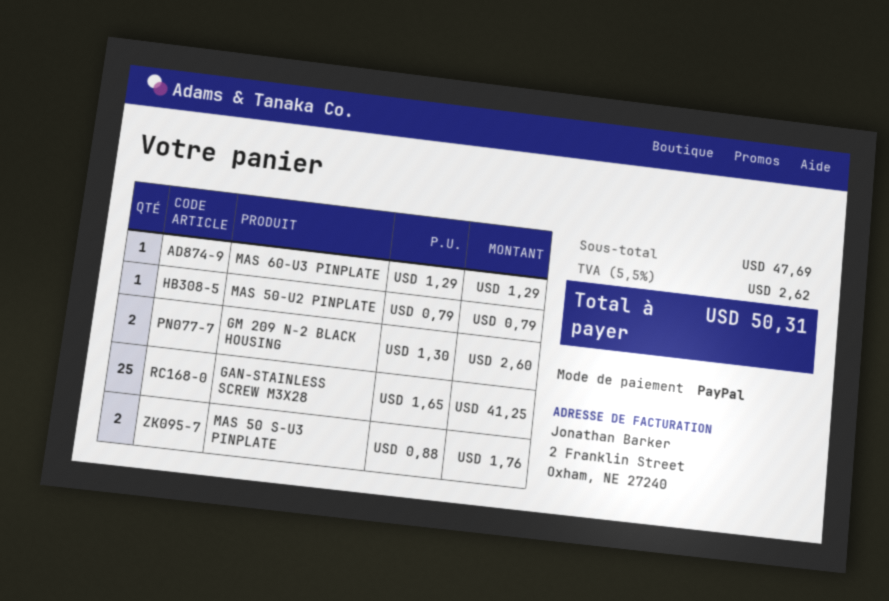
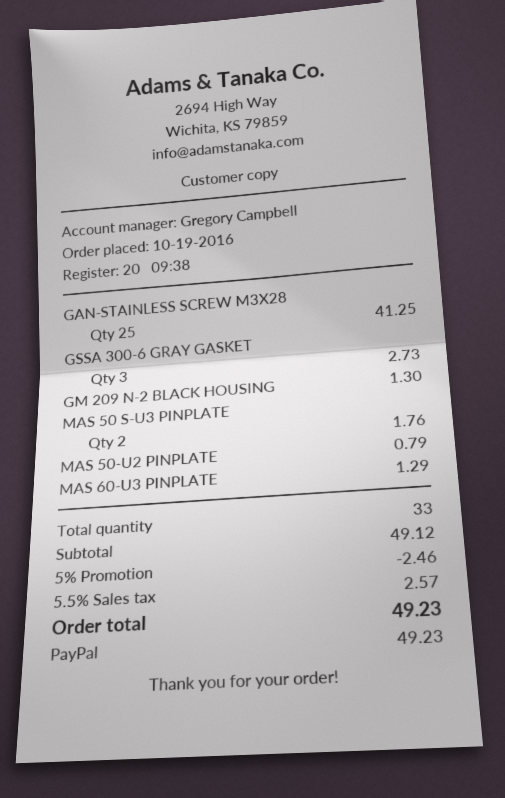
GM 209 N-2 BLACK HOUSING: 2 for 2.60 -> 1 for 1.30
GSSA 300-6 GRAY GASKET: none -> 3 for 2.73
subtotal: 47.69 -> 49.12
discount: none -> 5% = 2.46
tax: 5.5% = 2.62 -> 5.5% = 2.57
total: 50.31 -> 49.23

